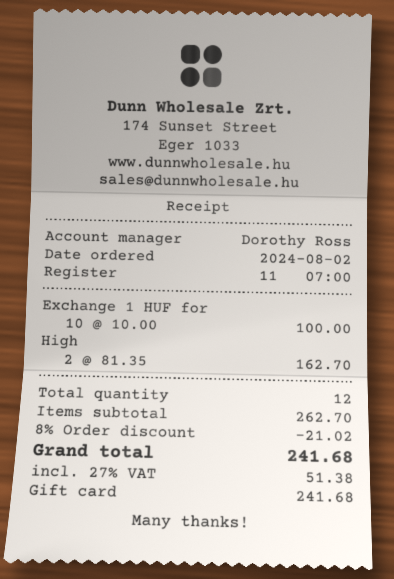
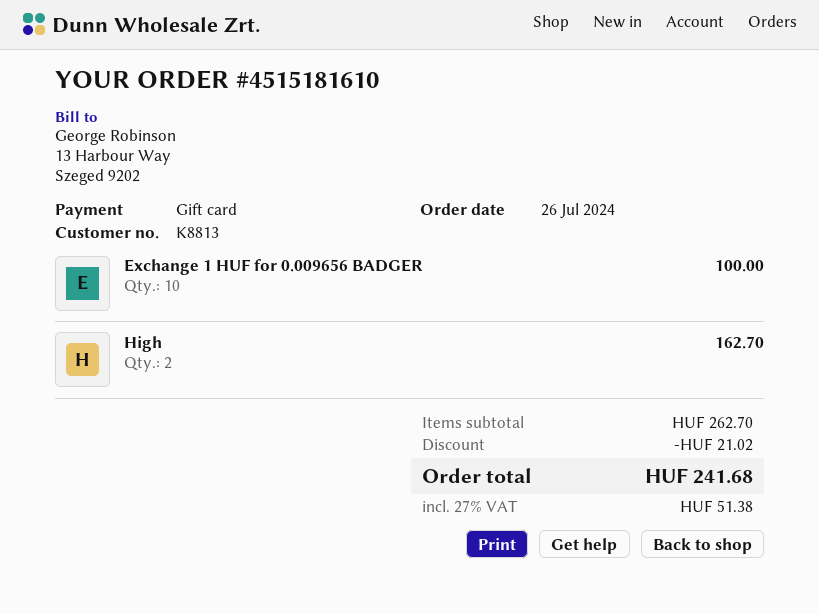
order date: 2024-08-02 -> 2024-07-26

